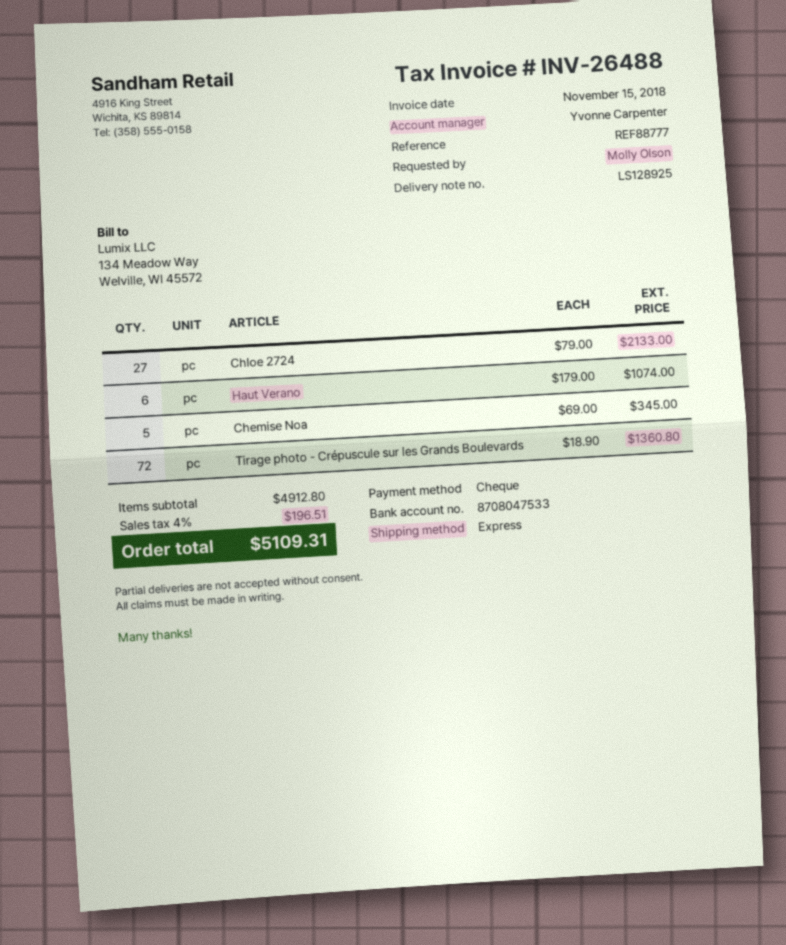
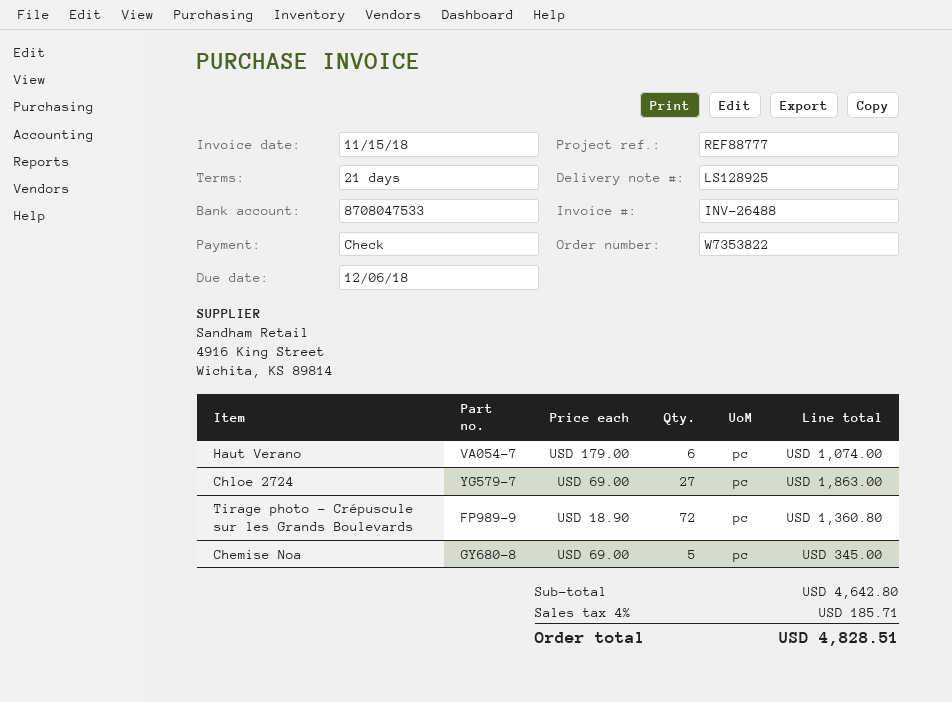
Chloe 2724: 27 x 79.00 = 2133.00 -> 27 x 69.00 = 1863.00
subtotal: 4912.80 -> 4642.80
tax: 4% = 196.51 -> 4% = 185.71
total: 5109.31 -> 4828.51

